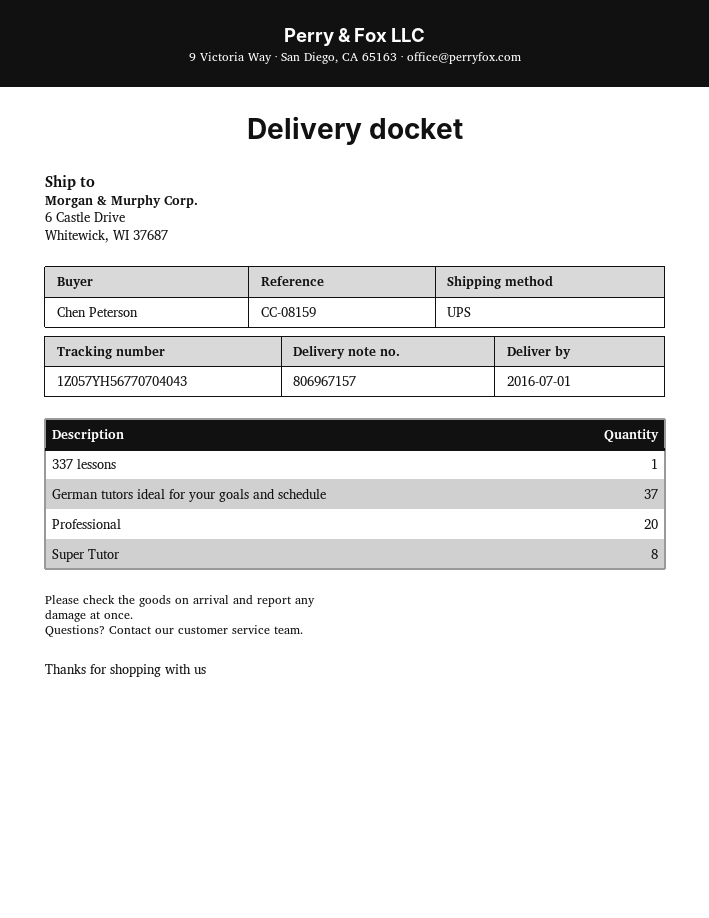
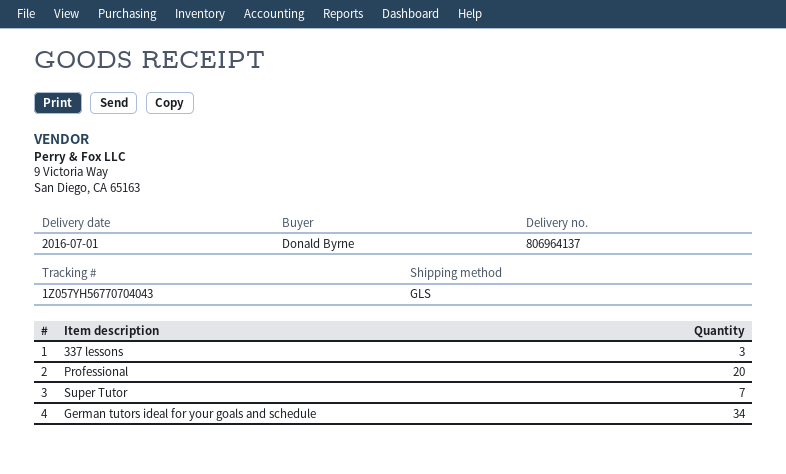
delivery note number: 806967157 -> 806964137
ordered by: Chen Peterson -> Donald Byrne
shipping method: UPS -> GLS
337 lessons: 1 -> 3
German tutors ideal for your goals and schedule: 37 -> 34
Super Tutor: 8 -> 7

